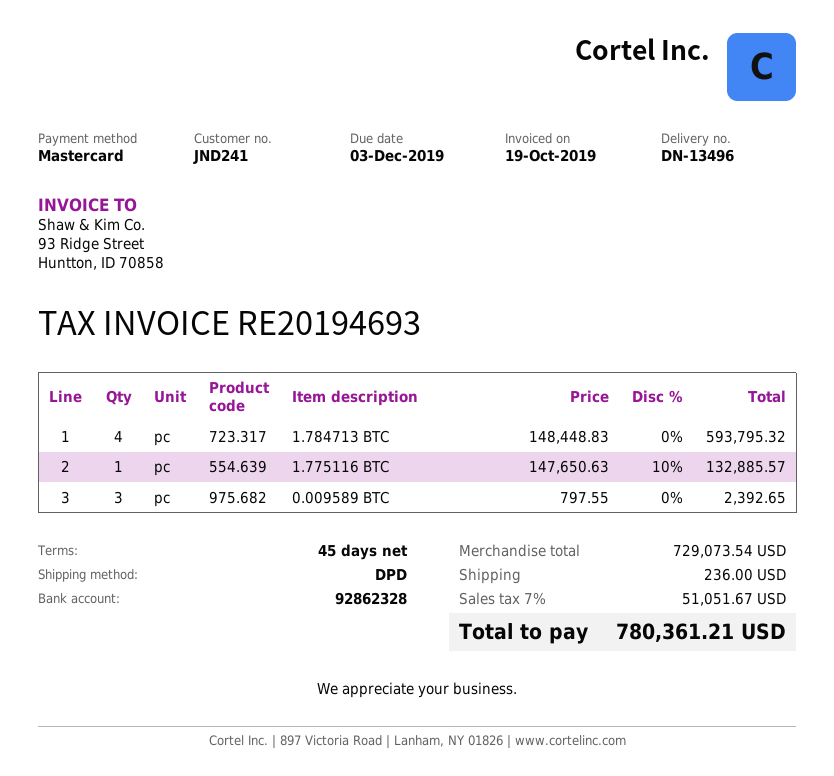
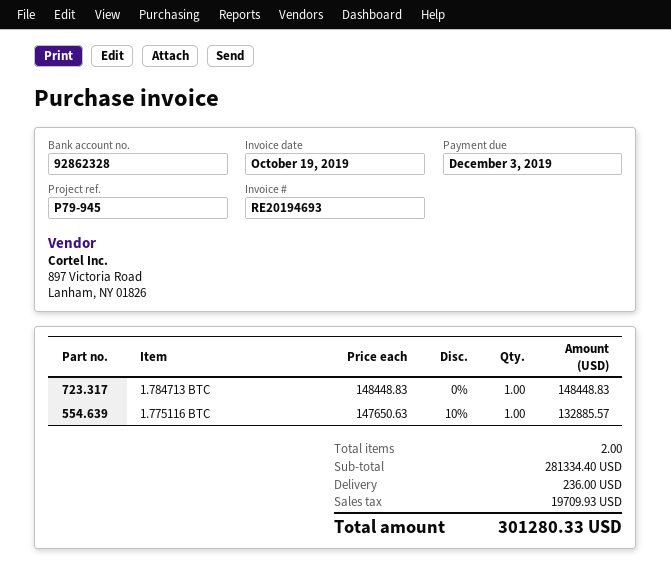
1.784713 BTC: 4 x 148448.83 = 593795.32 -> 1 x 148448.83 = 148448.83
0.009589 BTC: 3 x 797.55 = 2392.65 -> none
subtotal: 729073.54 -> 281334.40
tax: 51051.67 -> 19709.93
total: 780361.21 -> 301280.33

